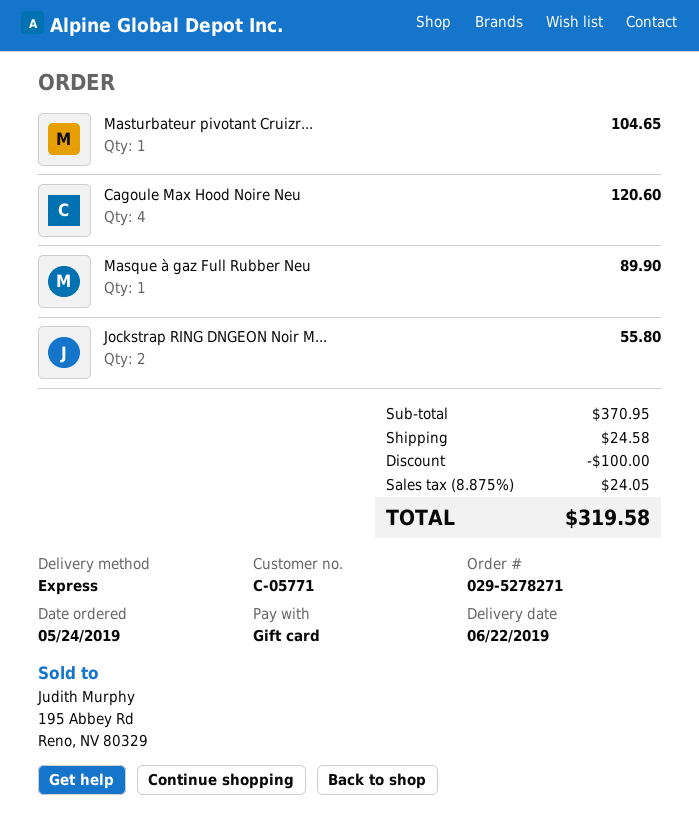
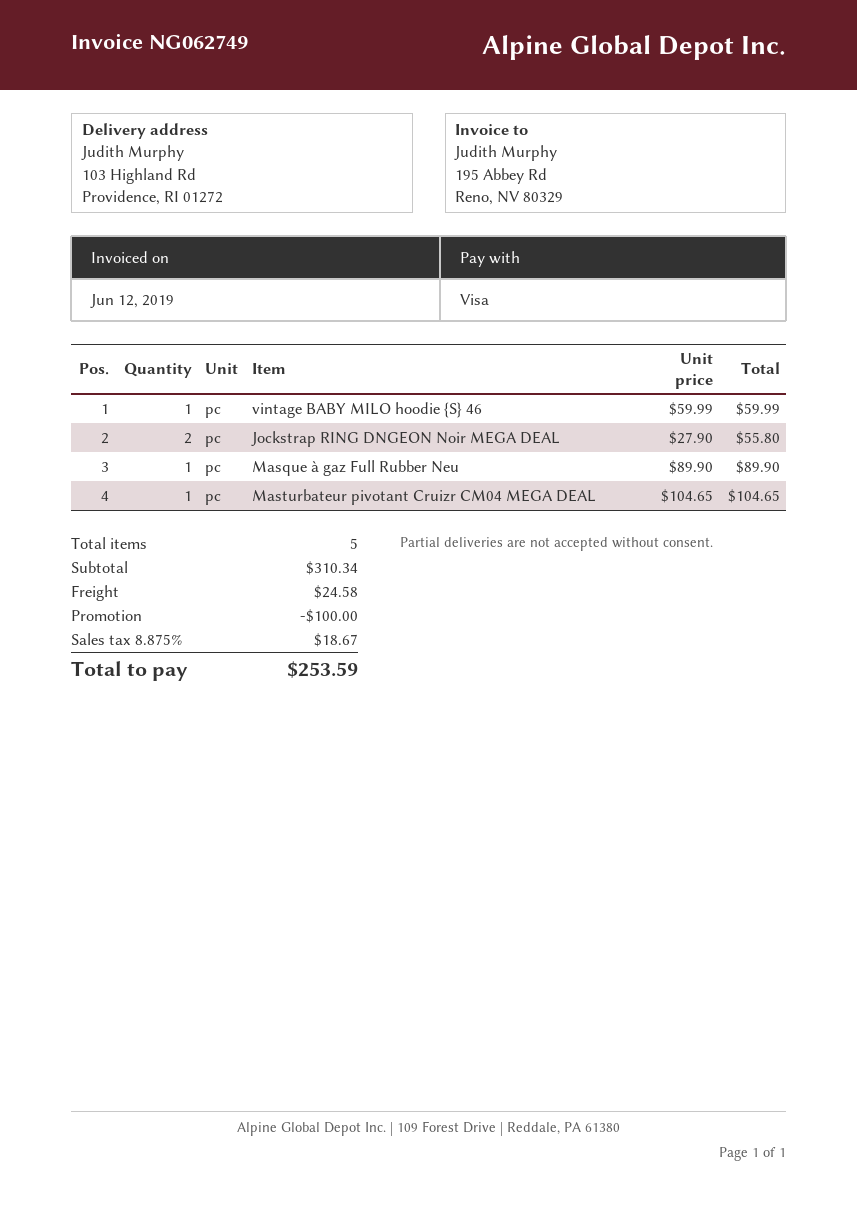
payment method: gift card -> Visa
Cagoule Max Hood Noire Neu: 4 for 120.60 -> none
vintage BABY MILO hoodie {S} 46: none -> 1 for 59.99
subtotal: 370.95 -> 310.34
tax: 8.875% = 24.05 -> 8.875% = 18.67
total: 319.58 -> 253.59

